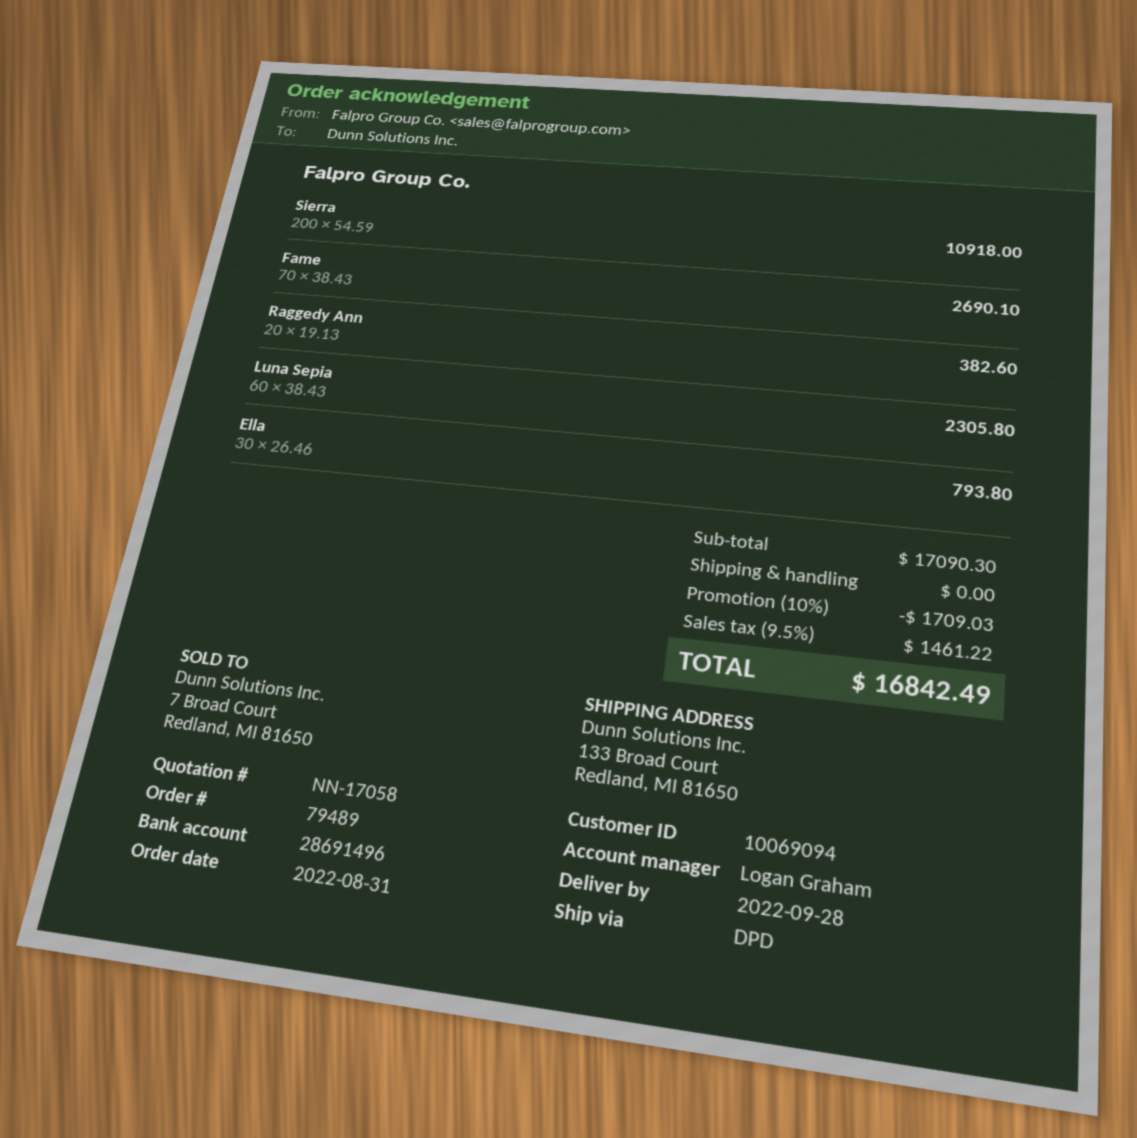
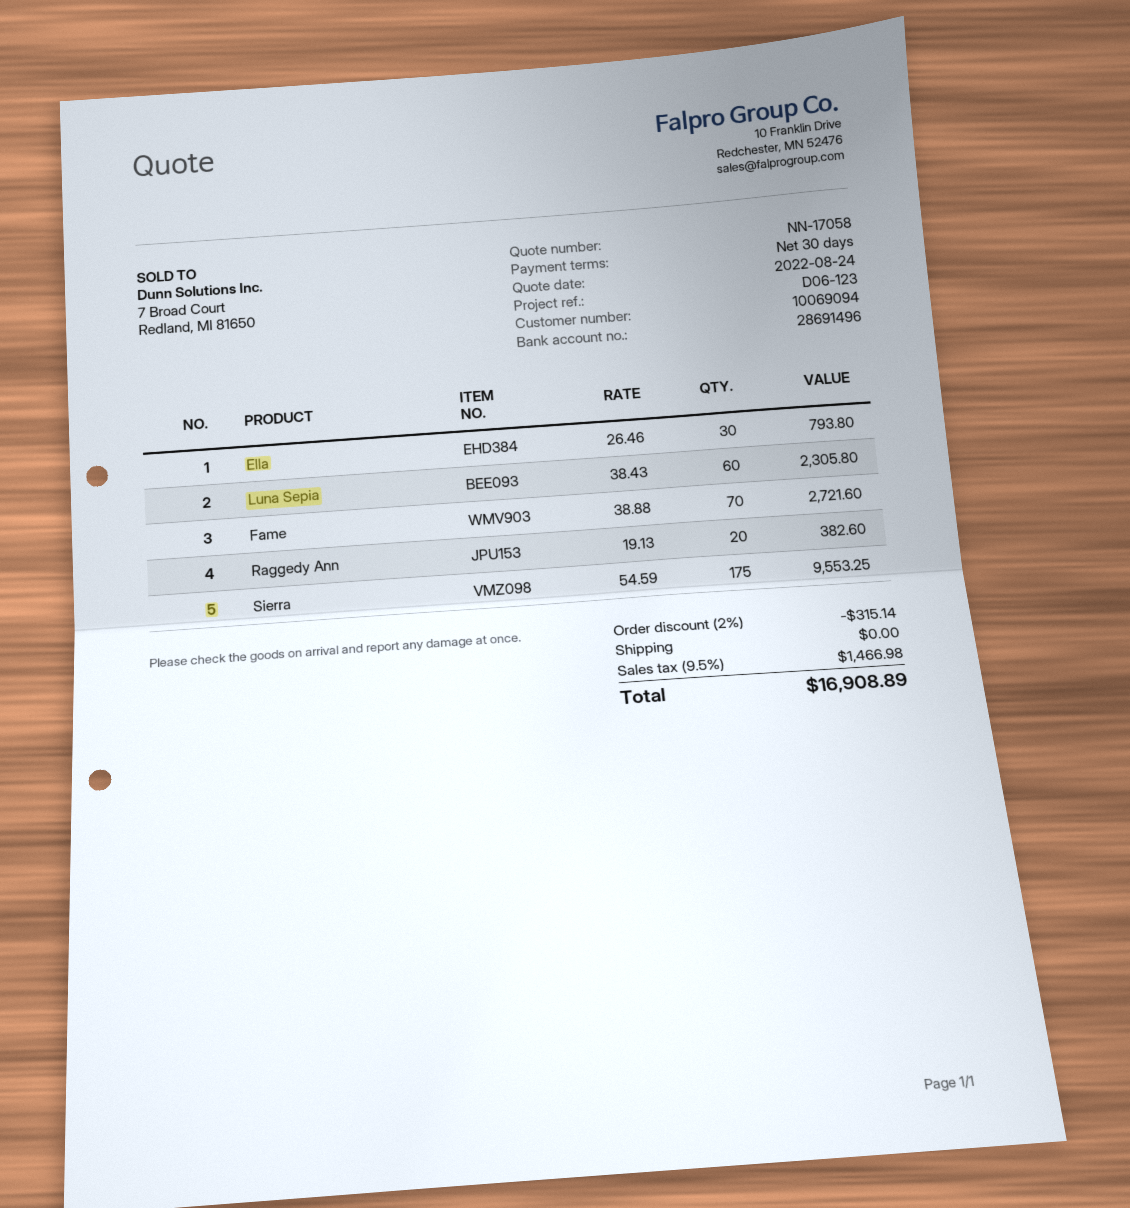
Sierra: 200 x 54.59 = 10918.00 -> 175 x 54.59 = 9553.25
Fame: 70 x 38.43 = 2690.10 -> 70 x 38.88 = 2721.60
discount: 10% = 1709.03 -> 2% = 315.14
tax: 9.5% = 1461.22 -> 9.5% = 1466.98
total: 16842.49 -> 16908.89

